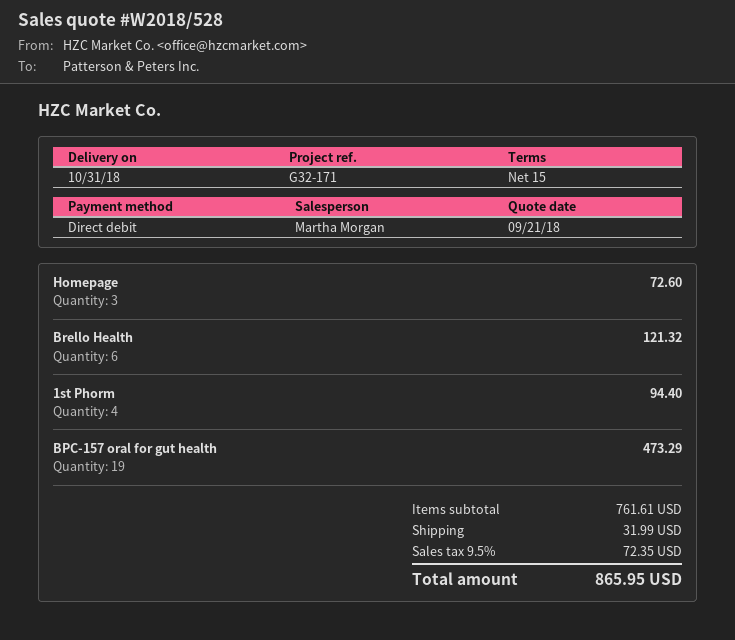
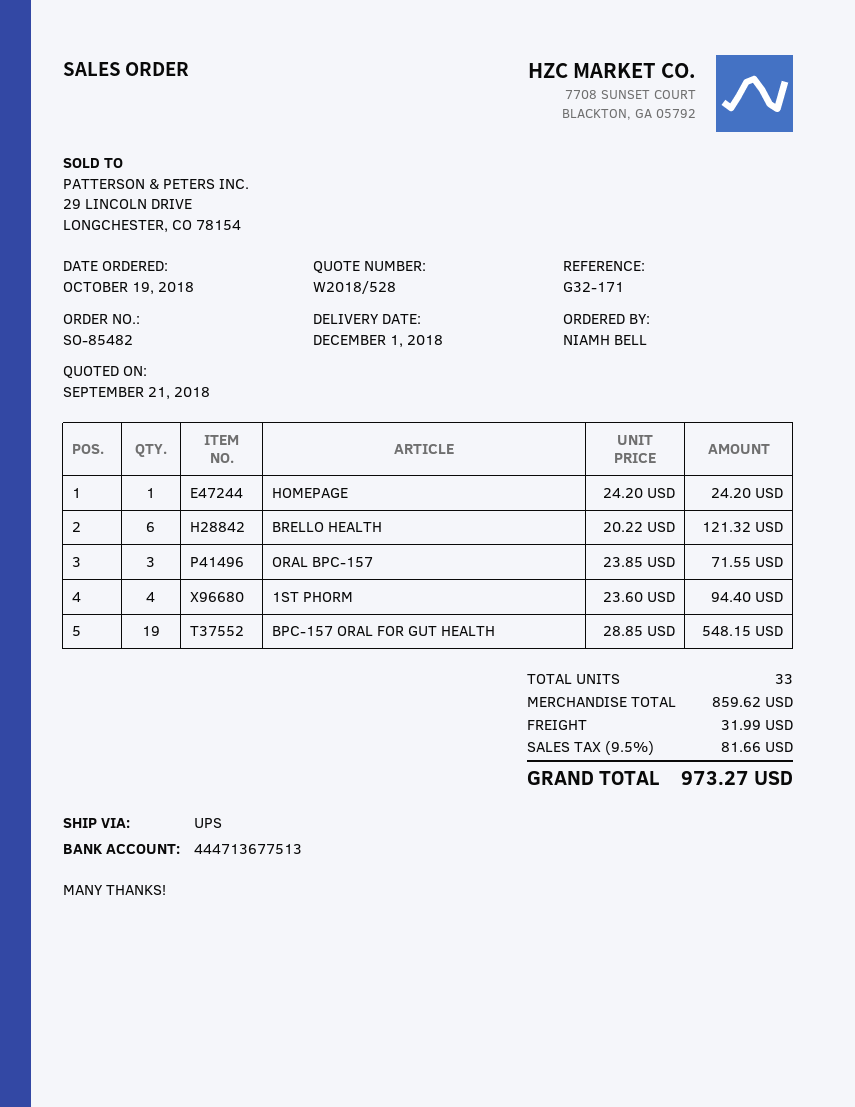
delivery date: 2018-10-31 -> 2018-12-01
Homepage: 3 for 72.60 -> 1 for 24.20
BPC-157 oral for gut health: 19 for 473.29 -> 19 for 548.15
ORAL BPC-157: none -> 3 for 71.55
subtotal: 761.61 -> 859.62
tax: 9.5% = 72.35 -> 9.5% = 81.66
total: 865.95 -> 973.27

